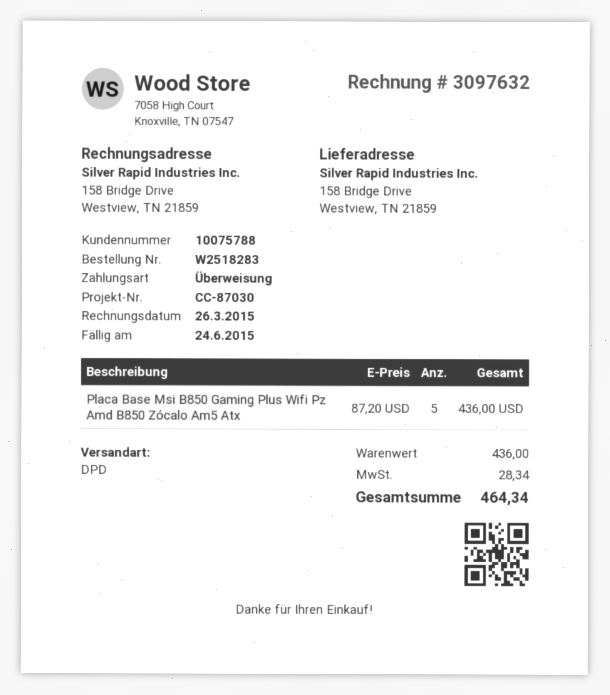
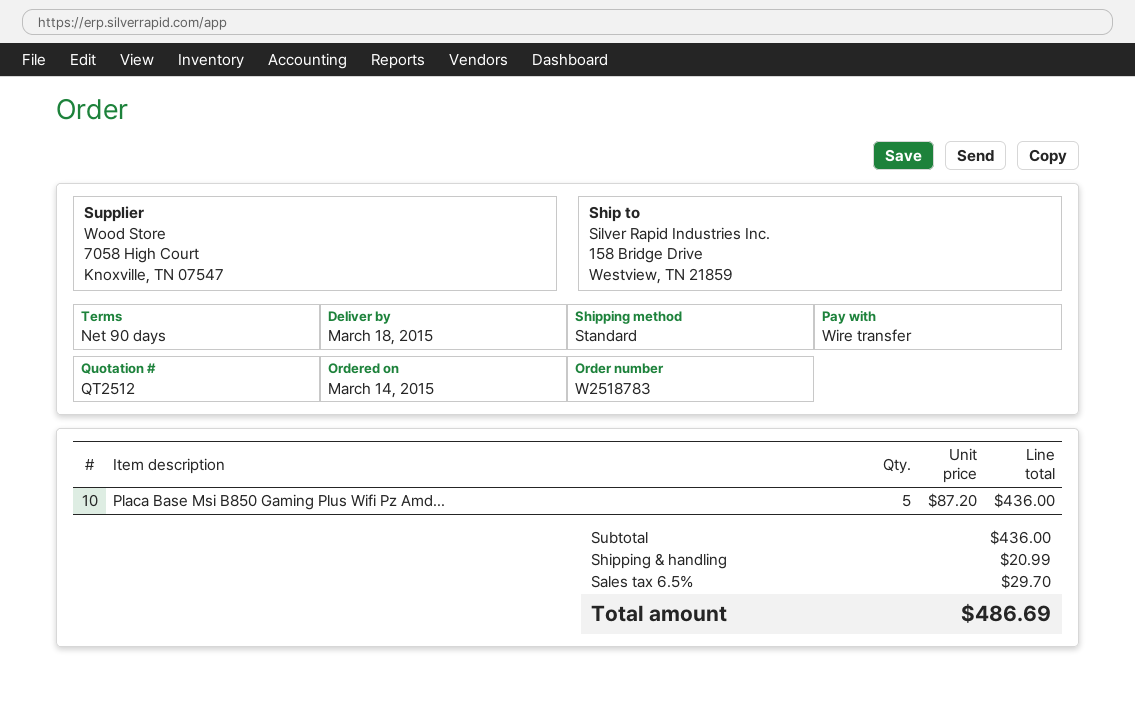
order number: W2518283 -> W2518783
shipping method: DPD -> standard
shipping: none -> 20.99
tax: 28.34 -> 29.70
total: 464.34 -> 486.69

